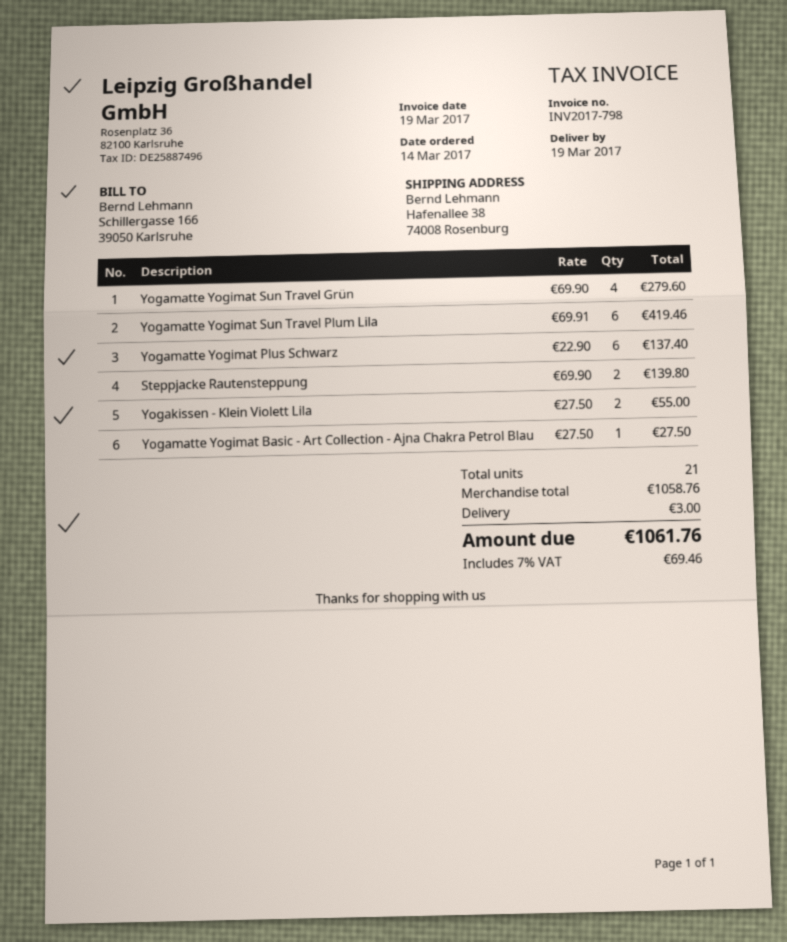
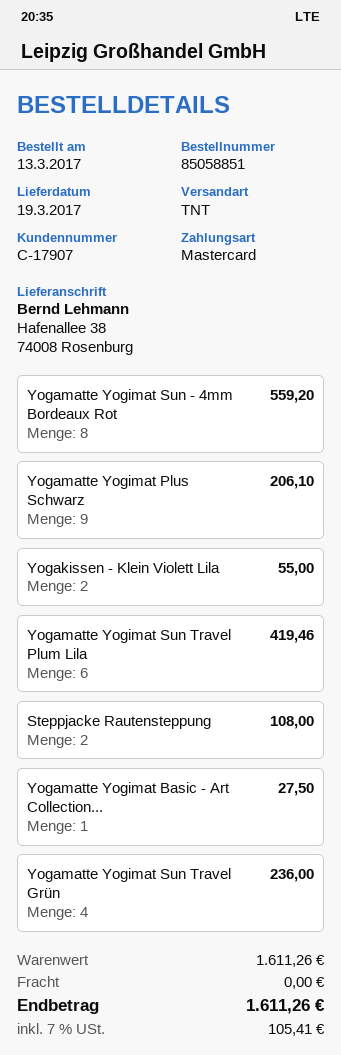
order date: 2017-03-14 -> 2017-03-13
Yogamatte Yogimat Sun Travel Grün: 4 for 279.60 -> 4 for 236.00
Yogamatte Yogimat Plus Schwarz: 6 for 137.40 -> 9 for 206.10
Steppjacke Rautensteppung: 2 for 139.80 -> 2 for 108.00
Yogamatte Yogimat Sun - 4mm Bordeaux Rot: none -> 8 for 559.20
subtotal: 1058.76 -> 1611.26
shipping: 3.00 -> 0.00
tax: 7% = 69.46 -> 7% = 105.41
total: 1061.76 -> 1611.26

